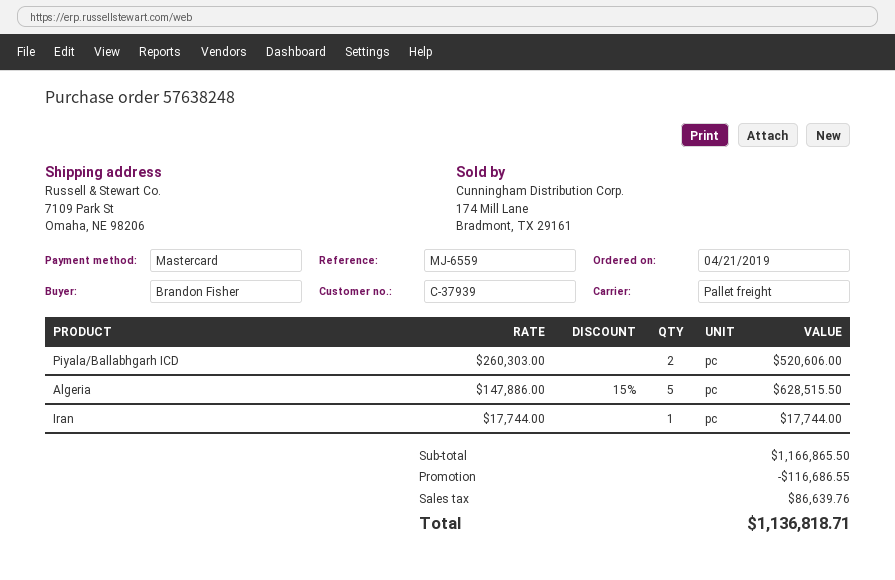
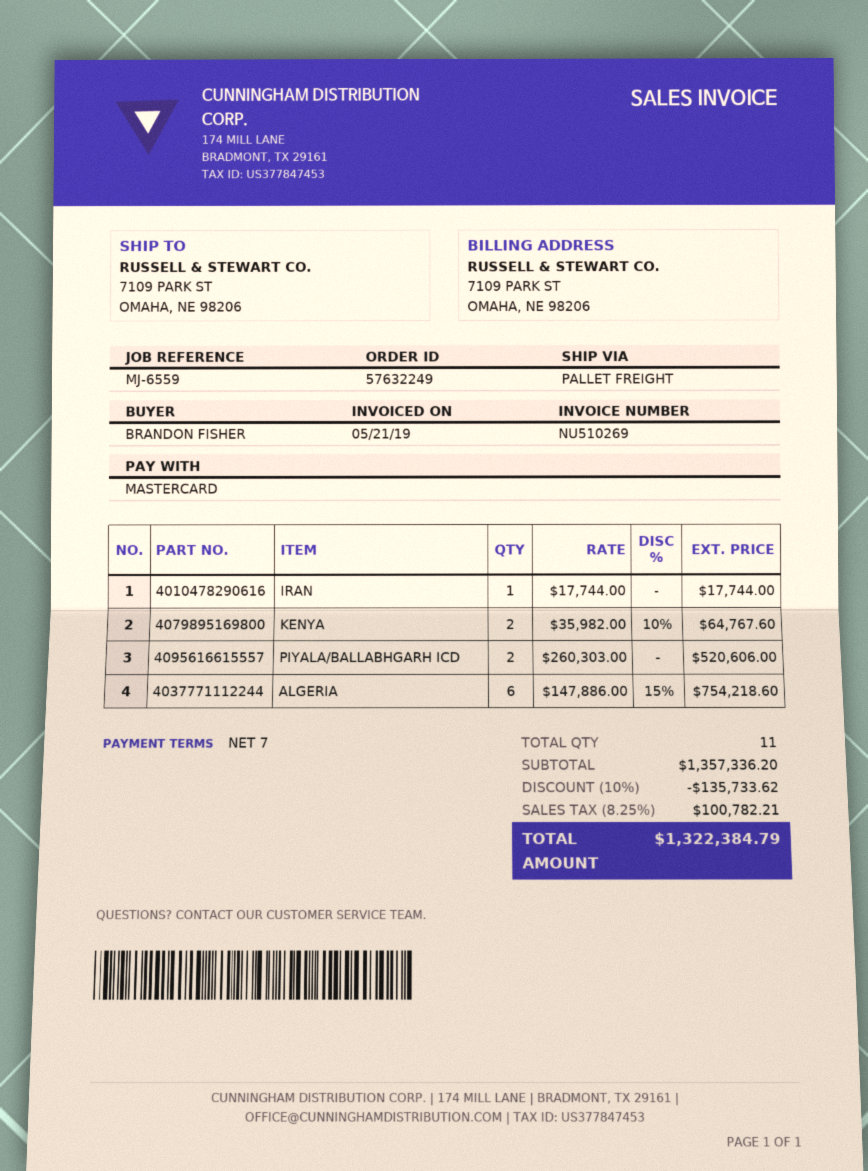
order number: 57638248 -> 57632249
Algeria: 5 x 147886.00 - 15% = 628515.50 -> 6 x 147886.00 - 15% = 754218.60
KENYA: none -> 2 x 35982.00 - 10% = 64767.60
subtotal: 1166865.50 -> 1357336.20
discount: 116686.55 -> 135733.62
tax: 86639.76 -> 100782.21
total: 1136818.71 -> 1322384.79

